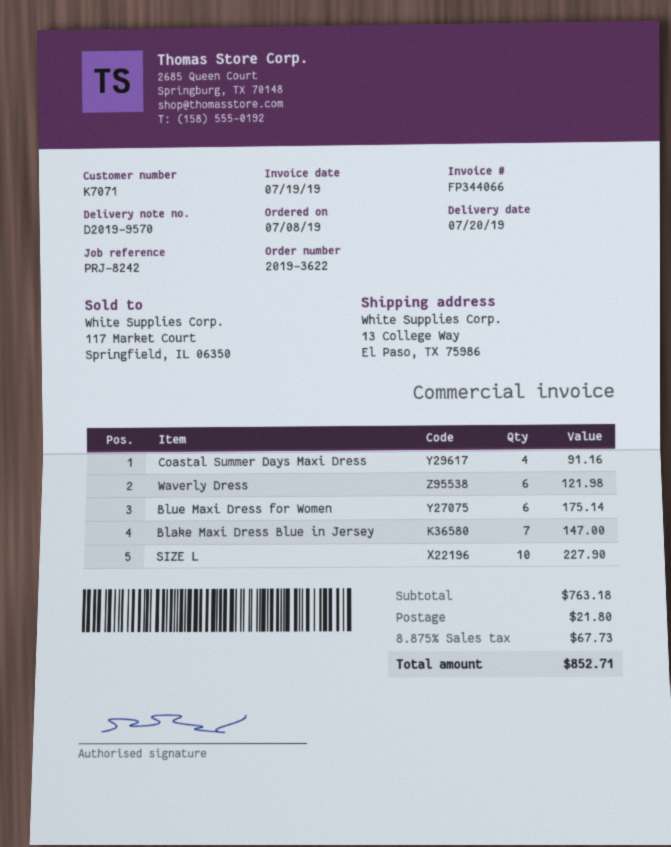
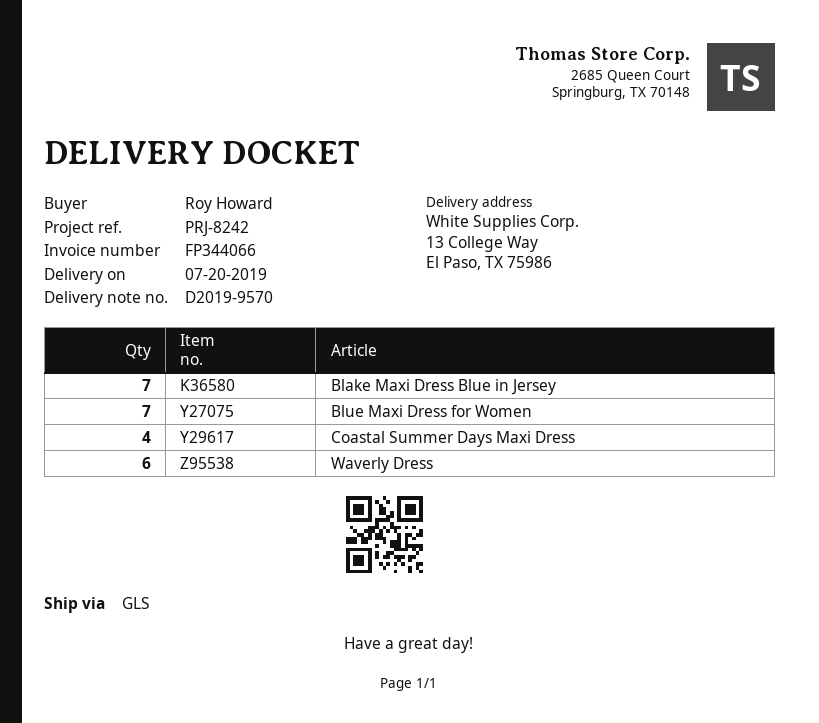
Blue Maxi Dress for Women: 6 -> 7
SIZE L: 10 -> none

